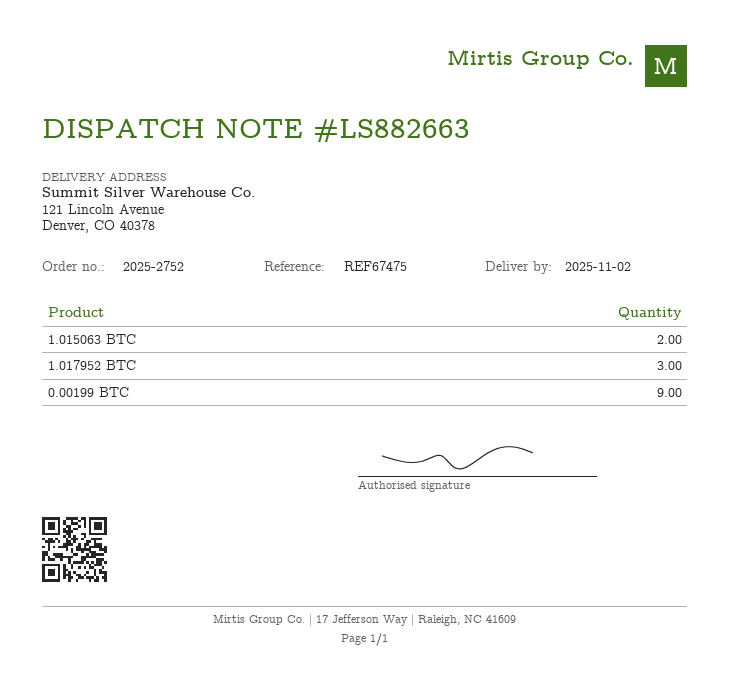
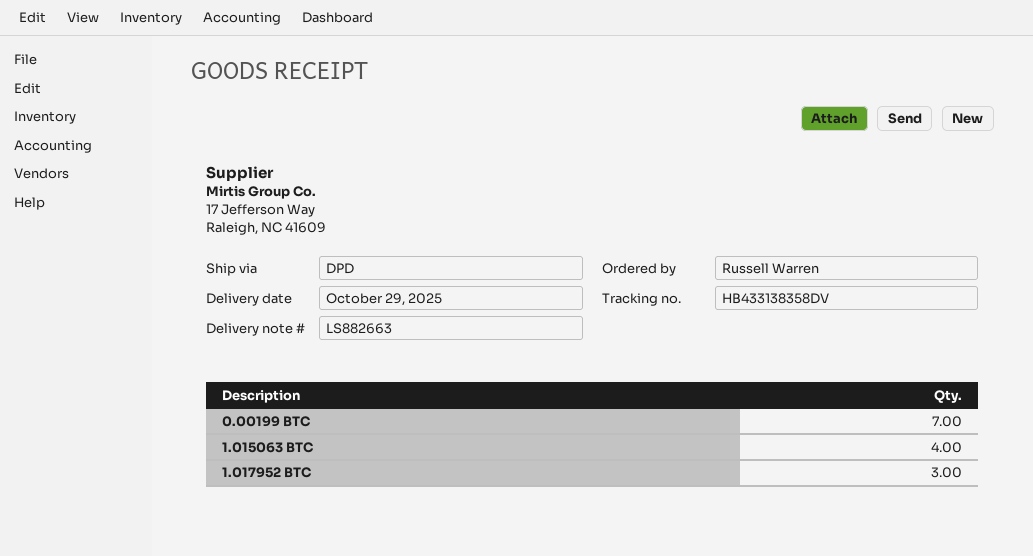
delivery date: 2025-11-02 -> 2025-10-29
1.015063 BTC: 2 -> 4
0.00199 BTC: 9 -> 7

